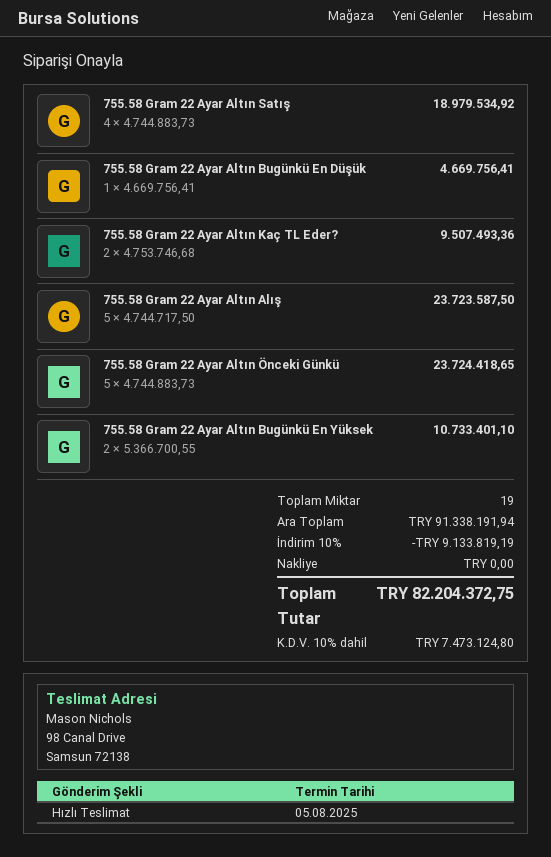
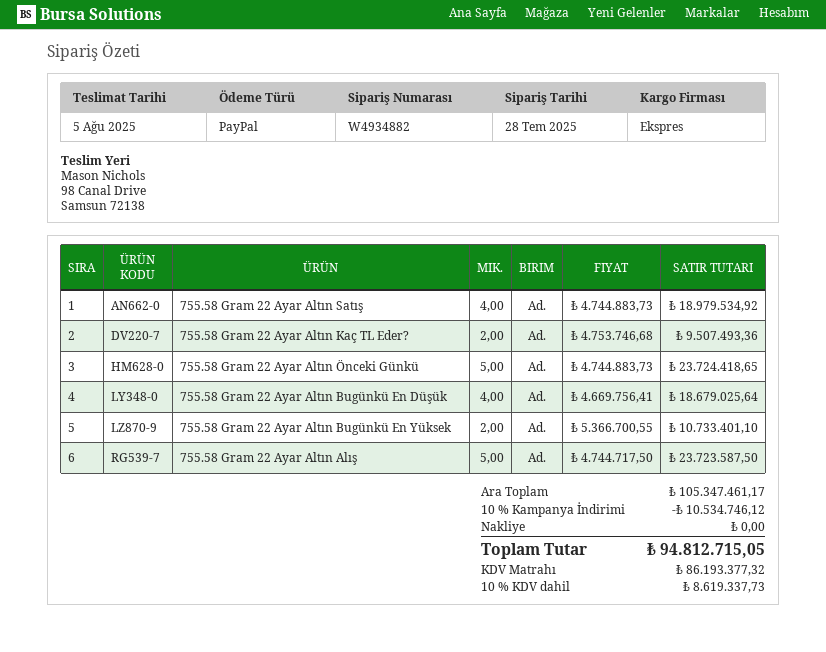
755.58 Gram 22 Ayar Altın Bugünkü En Düşük: 1 x 4669756.41 = 4669756.41 -> 4 x 4669756.41 = 18679025.64
subtotal: 91338191.94 -> 105347461.17
discount: 10% = 9133819.19 -> 10% = 10534746.12
tax: 10% = 7473124.80 -> 10% = 8619337.73
total: 82204372.75 -> 94812715.05

